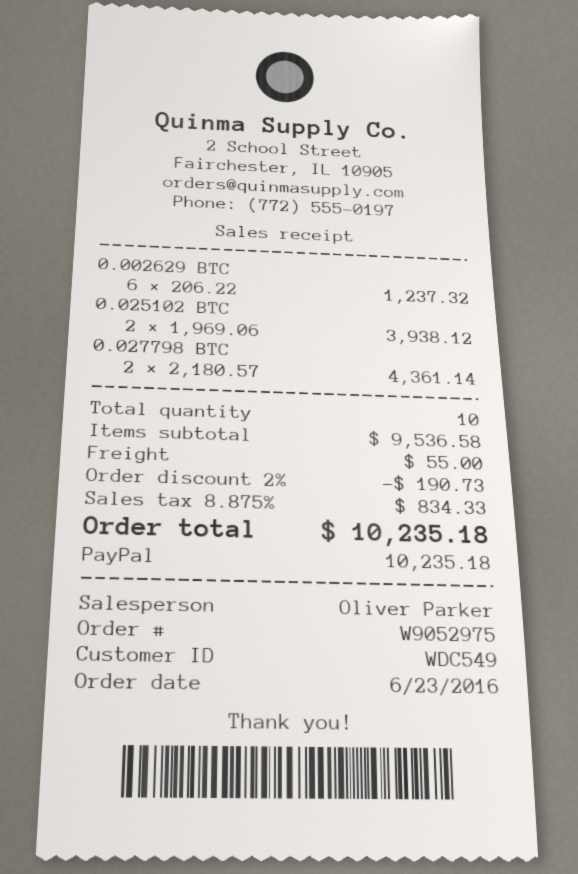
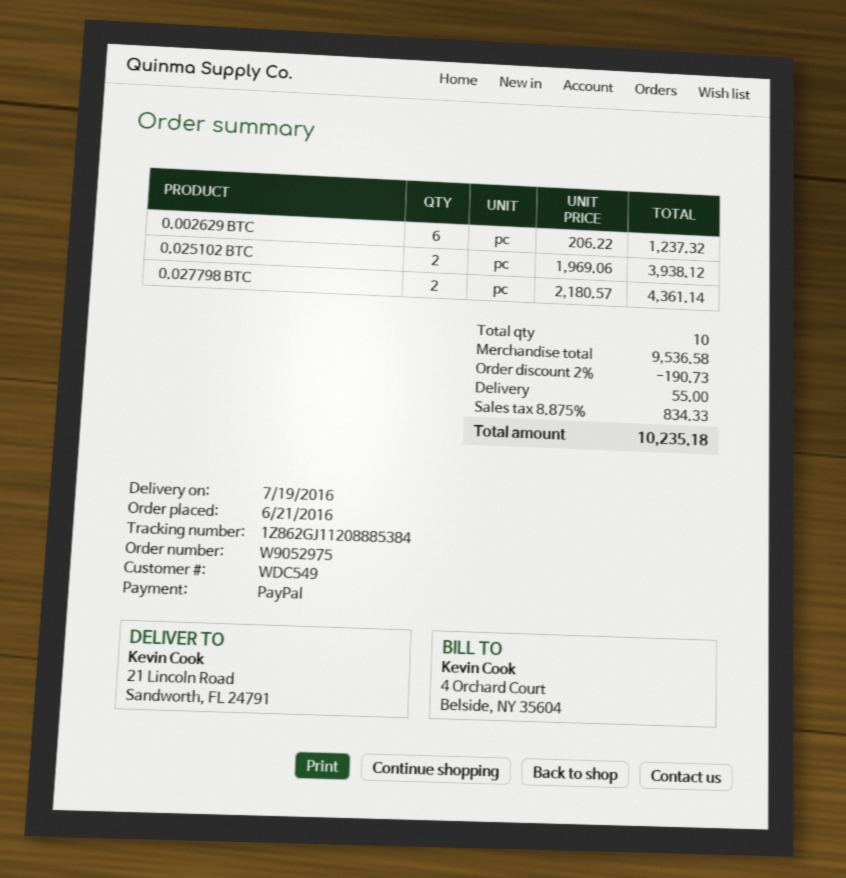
order date: 2016-06-23 -> 2016-06-21

